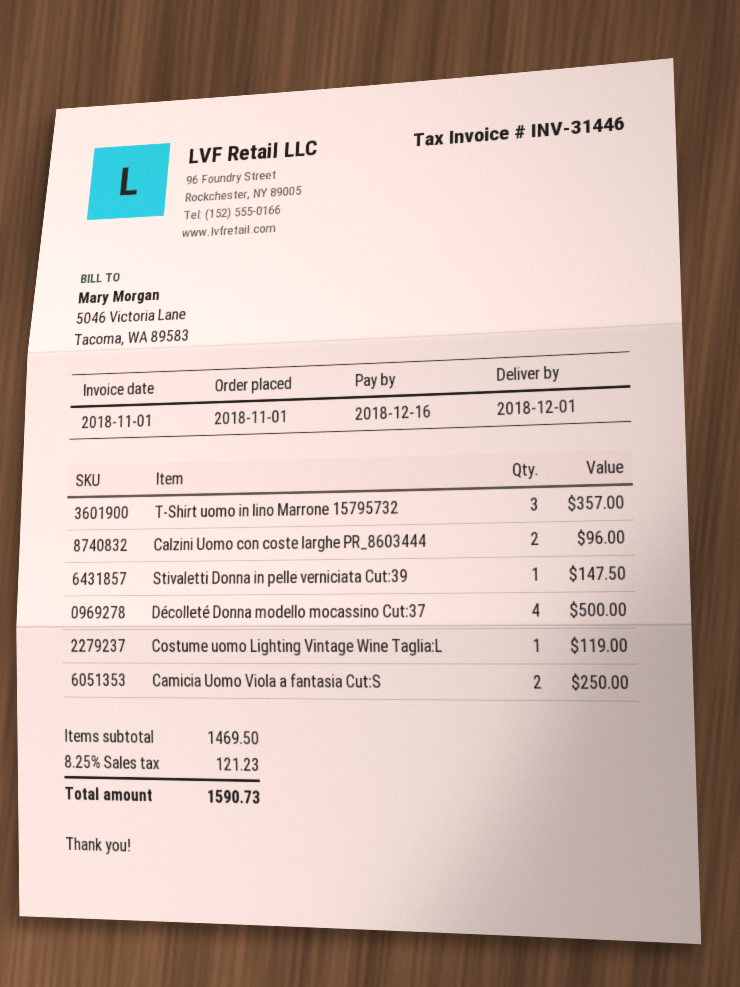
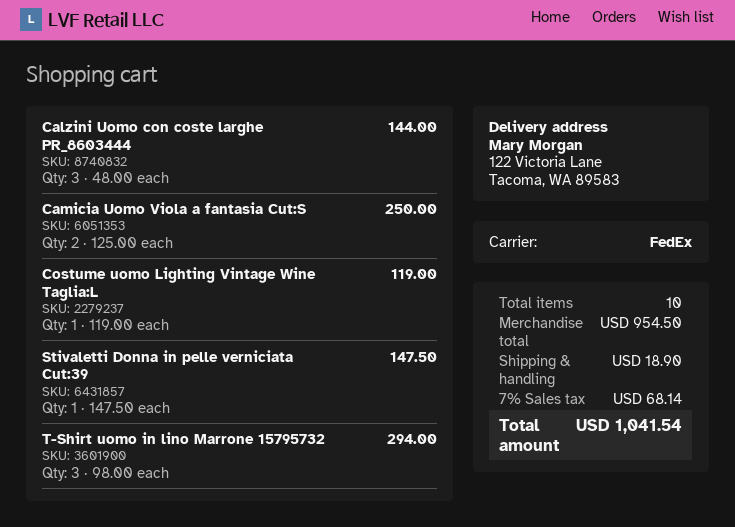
T-Shirt uomo in lino Marrone 15795732: 3 for 357.00 -> 3 for 294.00
Calzini Uomo con coste larghe PR_8603444: 2 for 96.00 -> 3 for 144.00
Décolleté Donna modello mocassino Cut:37: 4 for 500.00 -> none
subtotal: 1469.50 -> 954.50
shipping: none -> 18.90
tax: 8.25% = 121.23 -> 7% = 68.14
total: 1590.73 -> 1041.54

